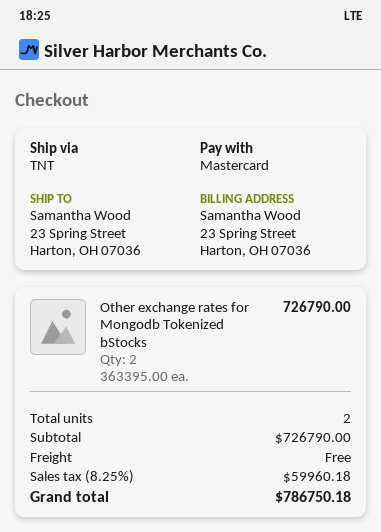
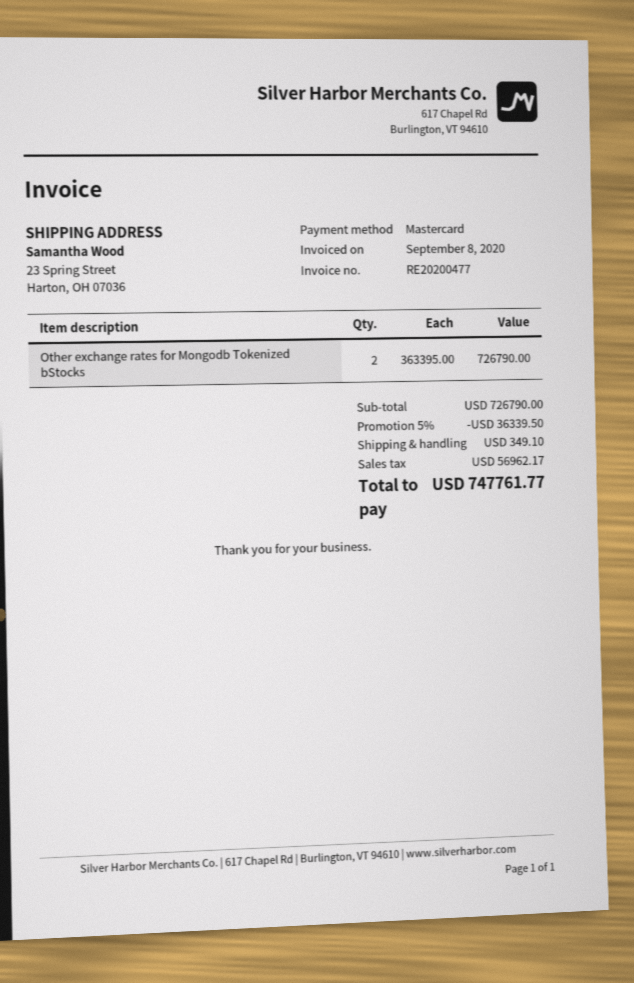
discount: none -> 5% = 36339.50
shipping: 0.00 -> 349.10
tax: 59960.18 -> 56962.17
total: 786750.18 -> 747761.77

